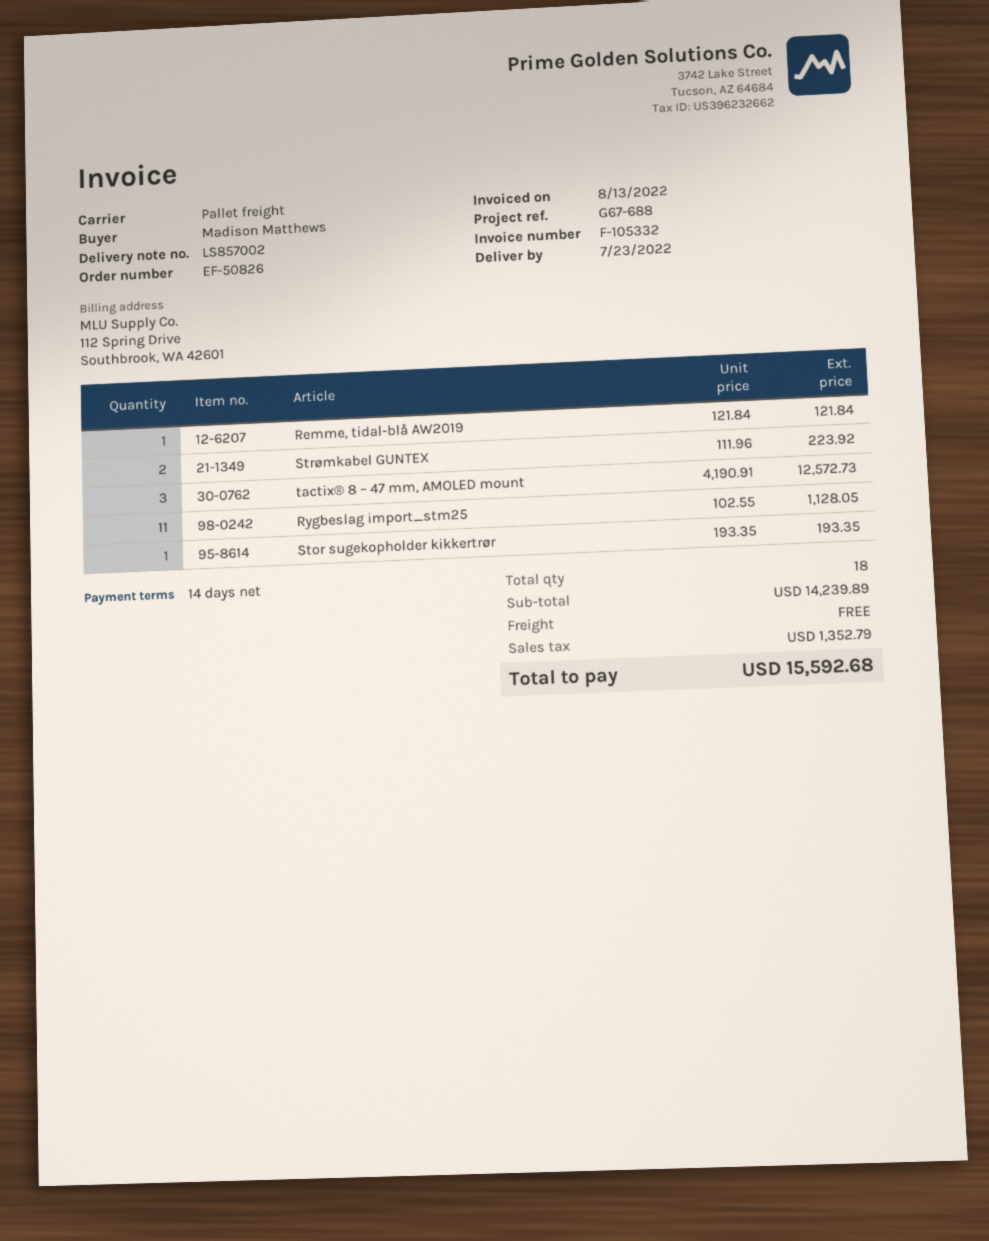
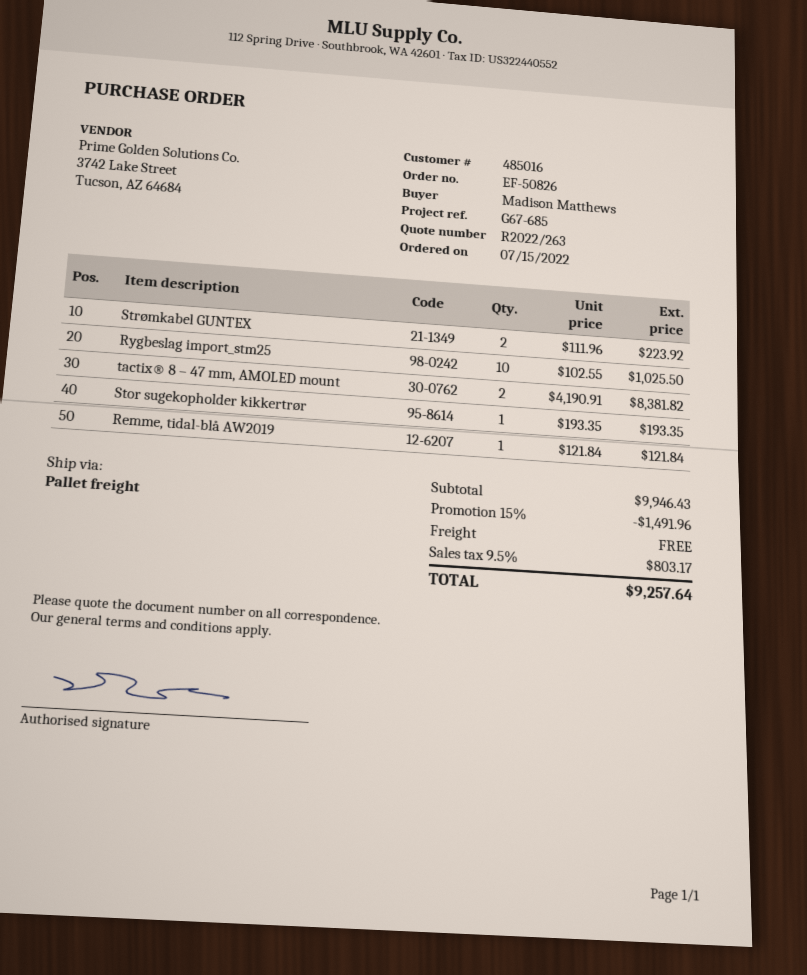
reference: G67-688 -> G67-685
tactix® 8 – 47 mm, AMOLED mount: 3 x 4190.91 = 12572.73 -> 2 x 4190.91 = 8381.82
Rygbeslag import_stm25: 11 x 102.55 = 1128.05 -> 10 x 102.55 = 1025.50
subtotal: 14239.89 -> 9946.43
discount: none -> 15% = 1491.96
tax: 1352.79 -> 803.17
total: 15592.68 -> 9257.64

